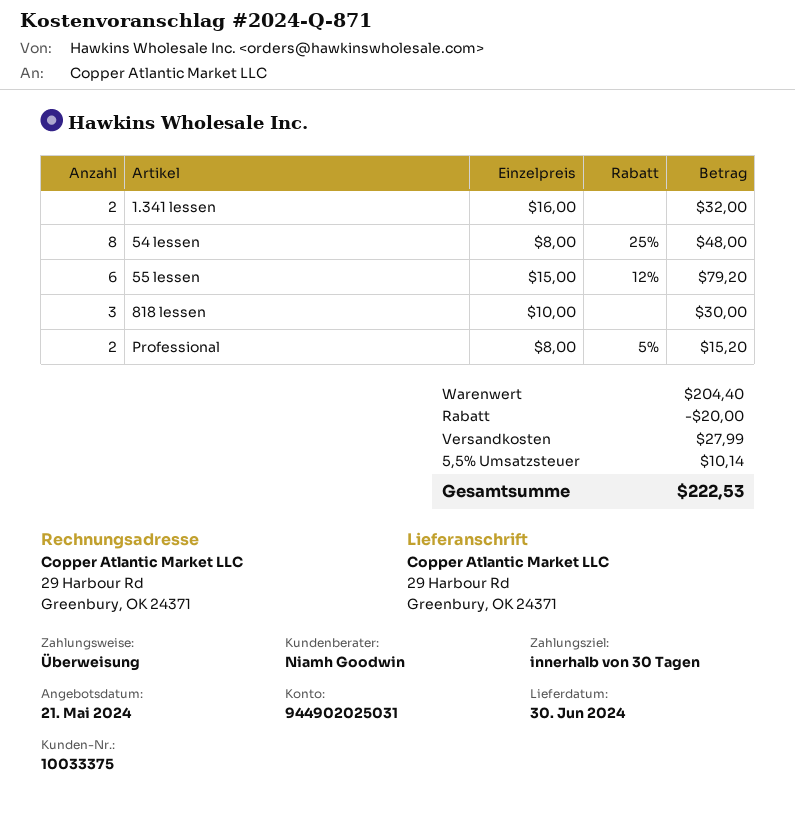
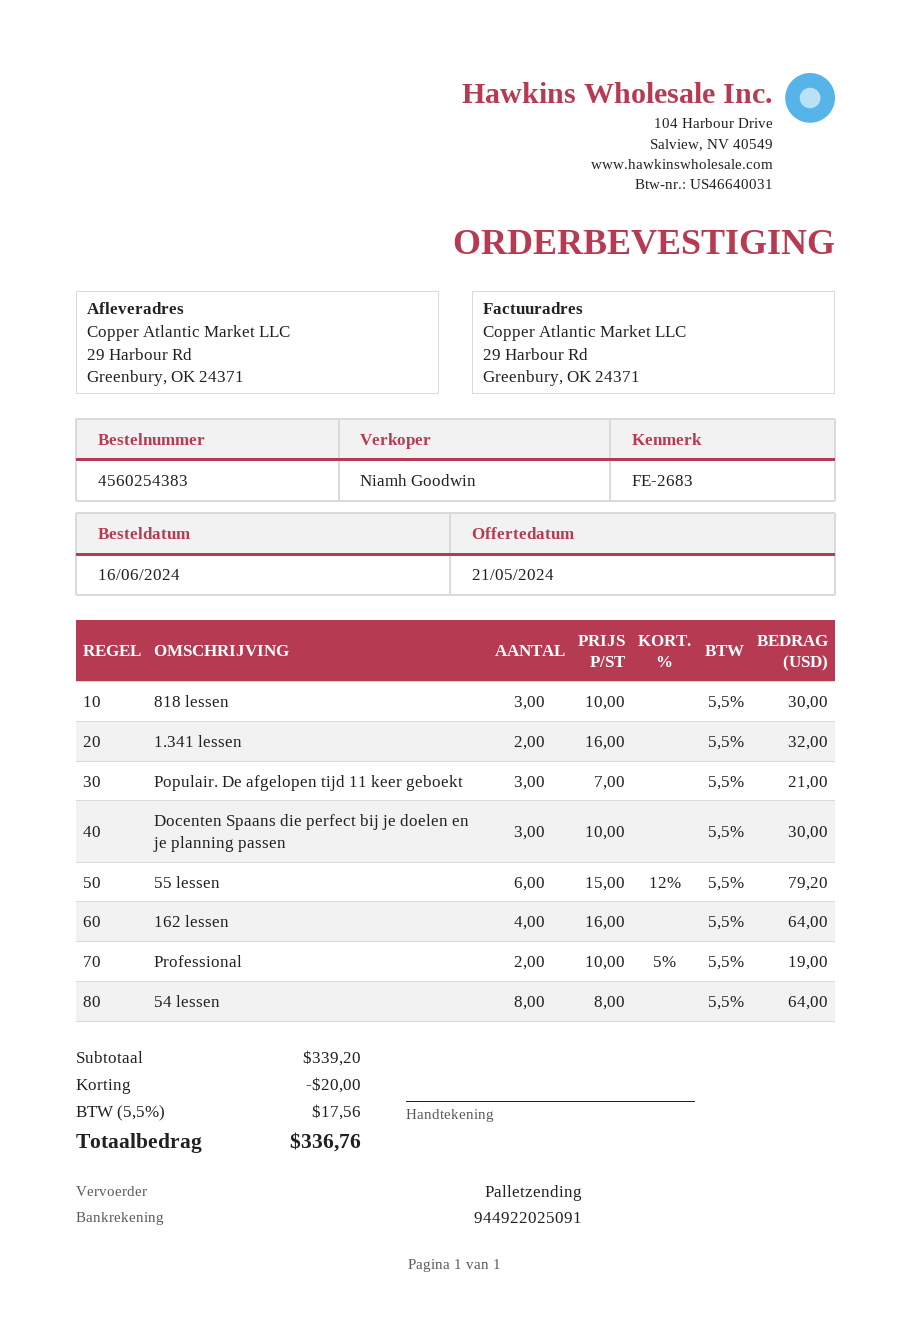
bank account: 944902025031 -> 944922025091
54 lessen: 8 x 8.00 - 25% = 48.00 -> 8 x 8.00 = 64.00
Professional: 2 x 8.00 - 5% = 15.20 -> 2 x 10.00 - 5% = 19.00
Populair. De afgelopen tijd 11 keer geboekt: none -> 3 x 7.00 = 21.00
Docenten Spaans die perfect bij je doelen en je planning passen: none -> 3 x 10.00 = 30.00
162 lessen: none -> 4 x 16.00 = 64.00
subtotal: 204.40 -> 339.20
shipping: 27.99 -> none
tax: 5.5% = 10.14 -> 5.5% = 17.56
total: 222.53 -> 336.76

